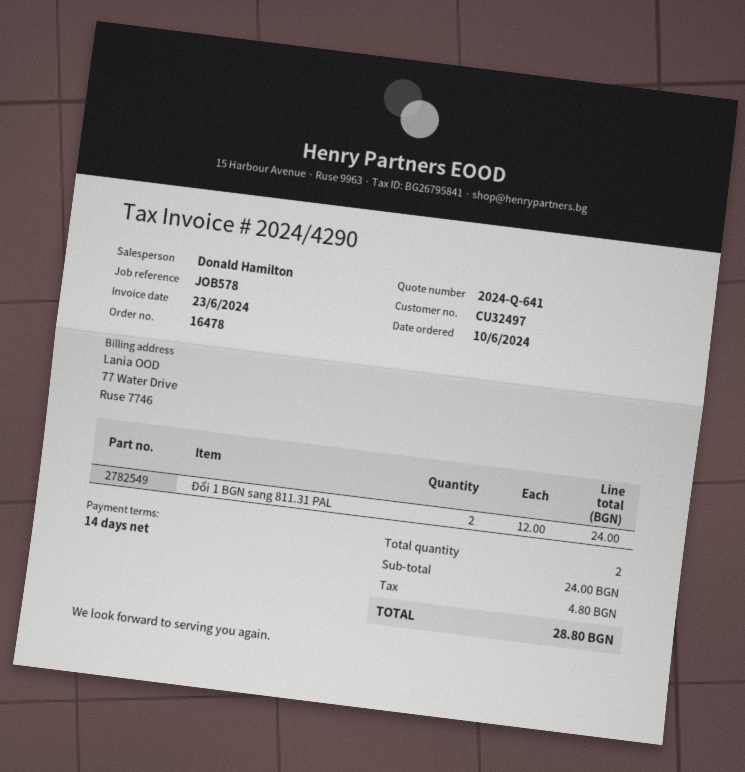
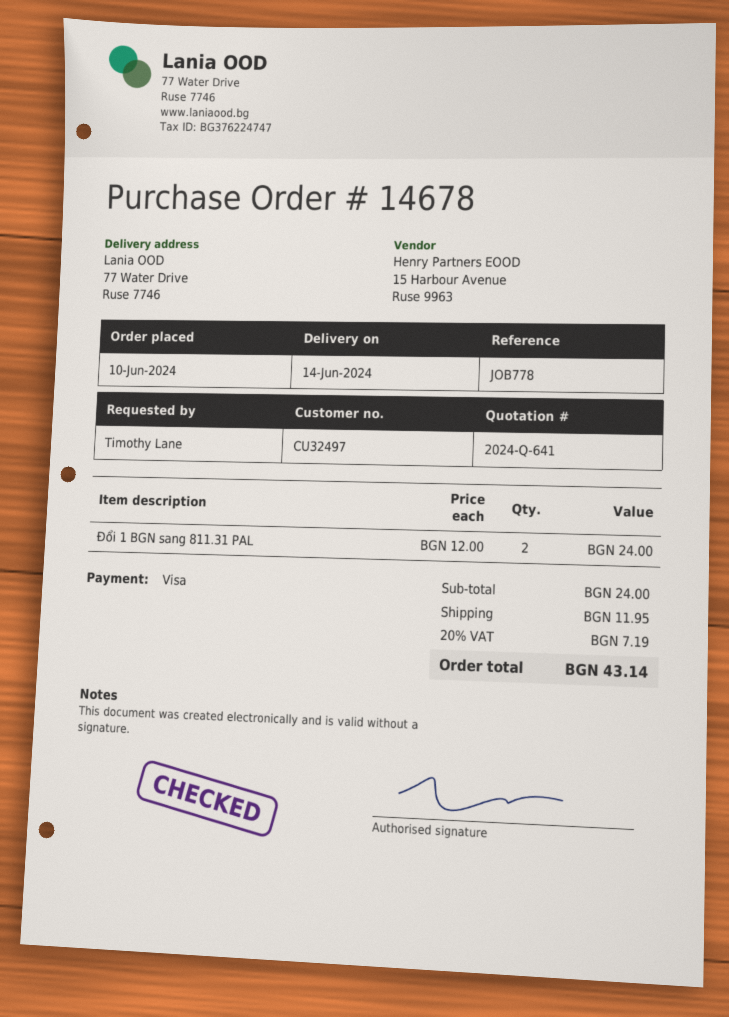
order number: 16478 -> 14678
reference: JOB578 -> JOB778
shipping: none -> 11.95
tax: 4.80 -> 7.19
total: 28.80 -> 43.14

